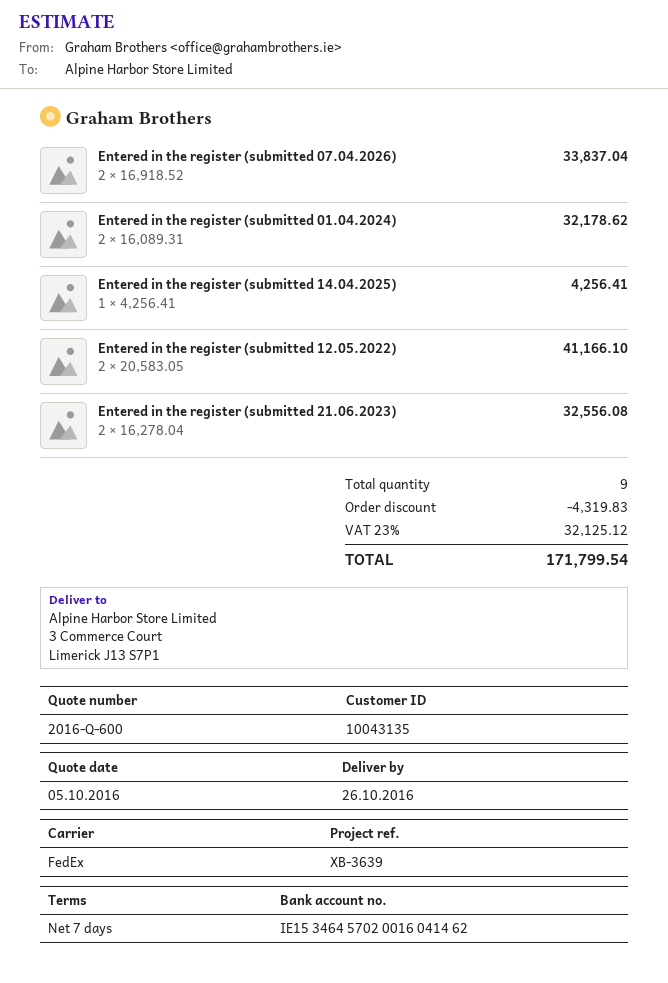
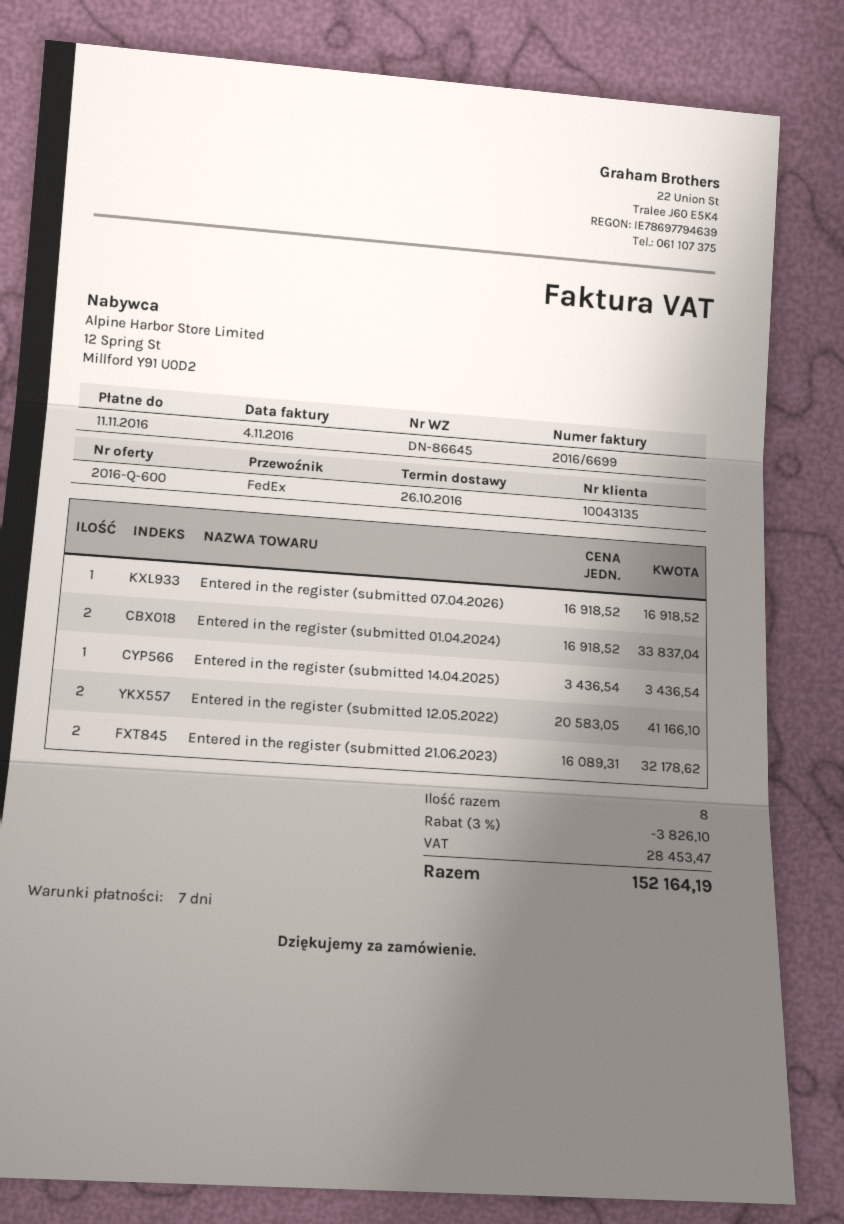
Entered in the register (submitted 07.04.2026): 2 x 16918.52 = 33837.04 -> 1 x 16918.52 = 16918.52
Entered in the register (submitted 01.04.2024): 2 x 16089.31 = 32178.62 -> 2 x 16918.52 = 33837.04
Entered in the register (submitted 14.04.2025): 1 x 4256.41 = 4256.41 -> 1 x 3436.54 = 3436.54
Entered in the register (submitted 21.06.2023): 2 x 16278.04 = 32556.08 -> 2 x 16089.31 = 32178.62
total quantity: 9 -> 8
discount: 4319.83 -> 3826.10
tax: 32125.12 -> 28453.47
total: 171799.54 -> 152164.19

